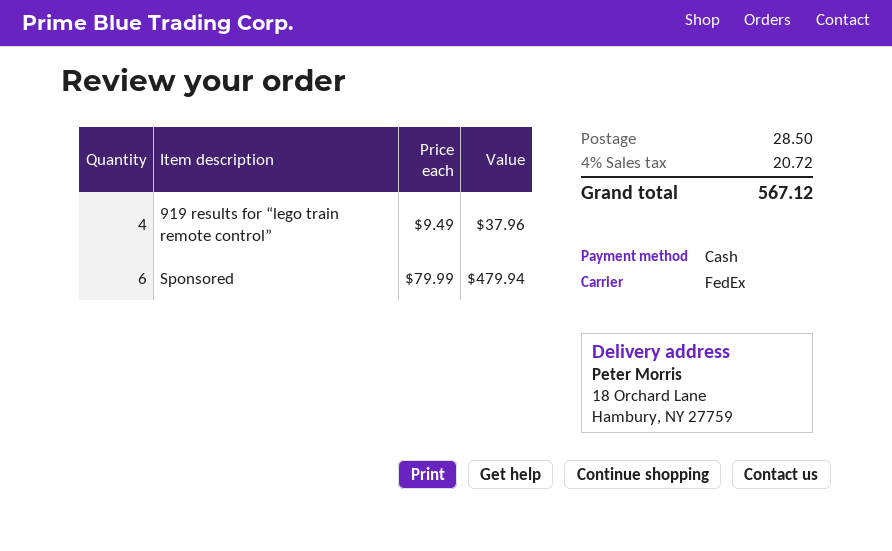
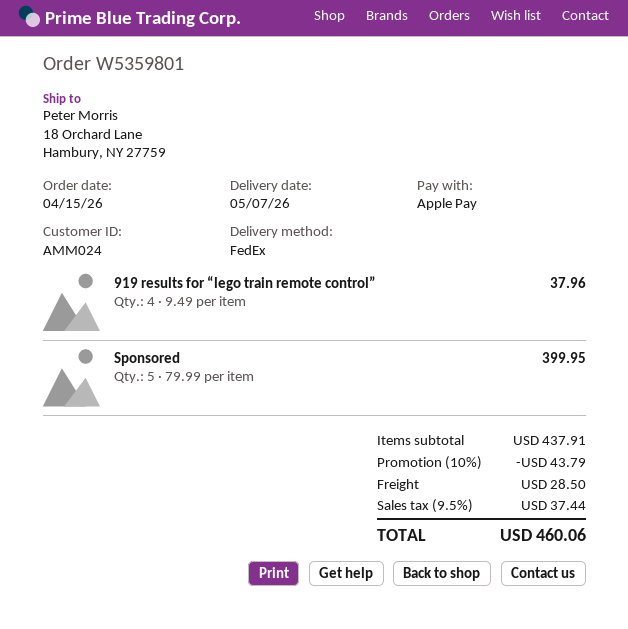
payment method: cash -> Apple Pay
Sponsored: 6 x 79.99 = 479.94 -> 5 x 79.99 = 399.95
discount: none -> 10% = 43.79
tax: 4% = 20.72 -> 9.5% = 37.44
total: 567.12 -> 460.06

